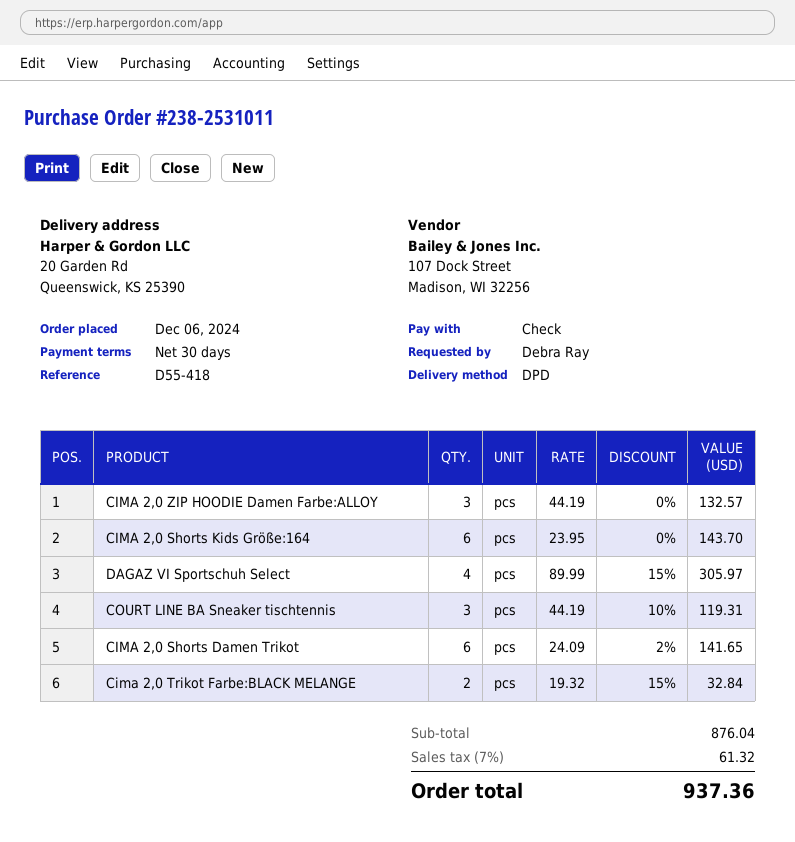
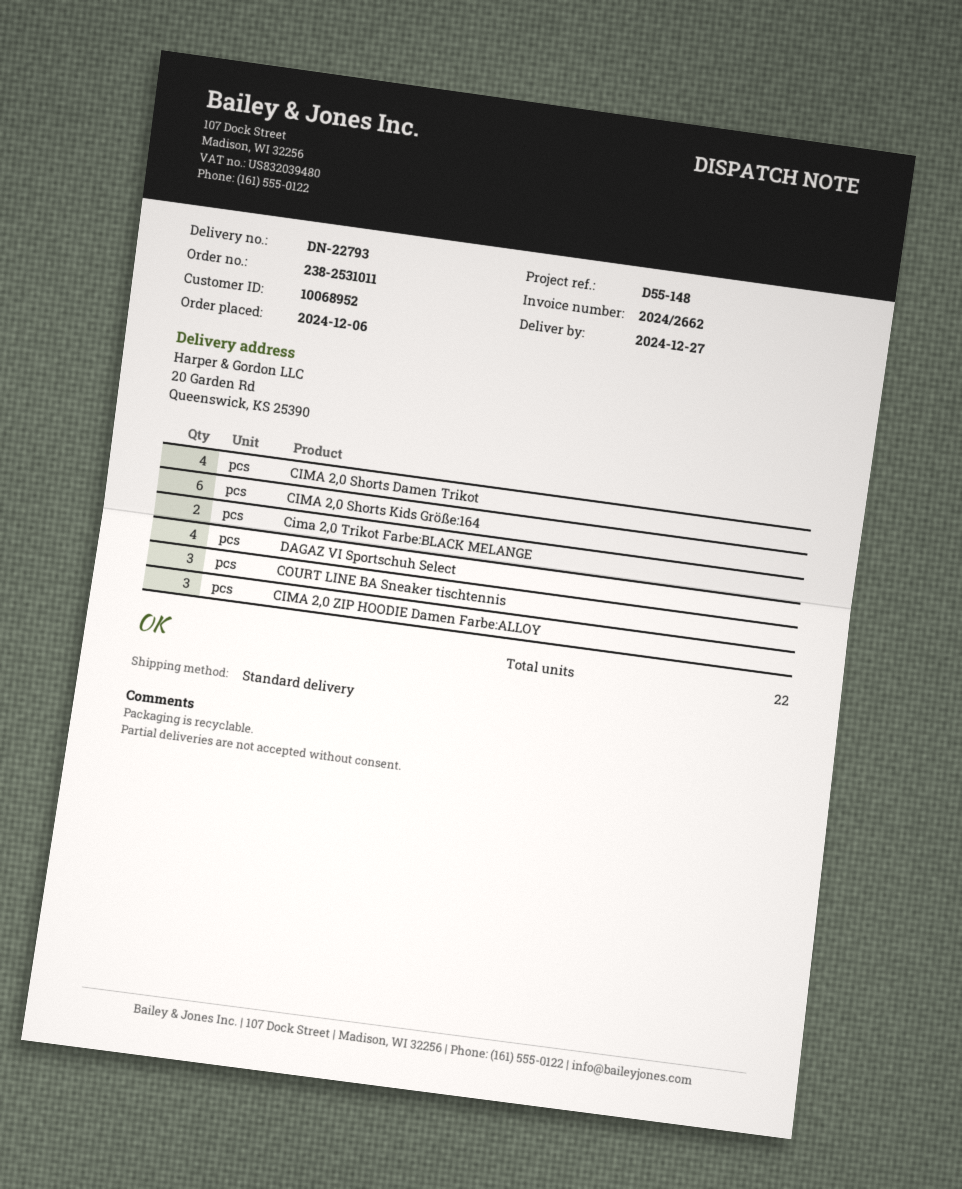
reference: D55-418 -> D55-148
shipping method: DPD -> standard
CIMA 2,0 Shorts Damen Trikot: 6 -> 4

